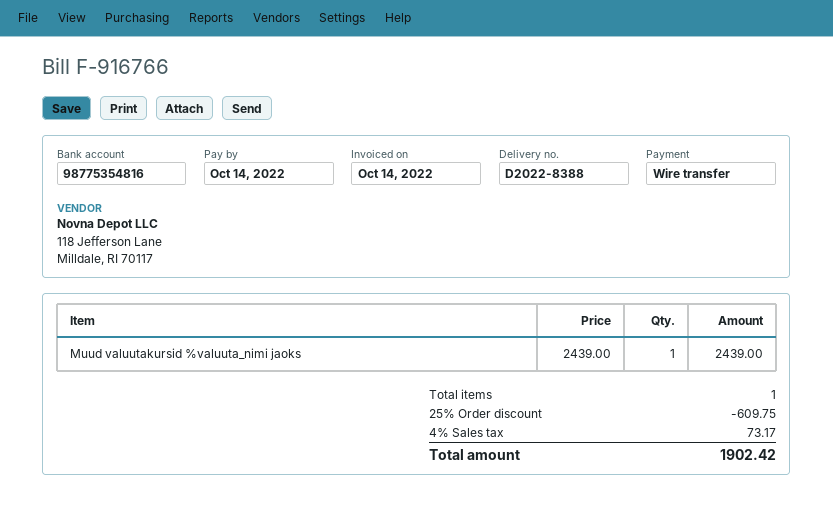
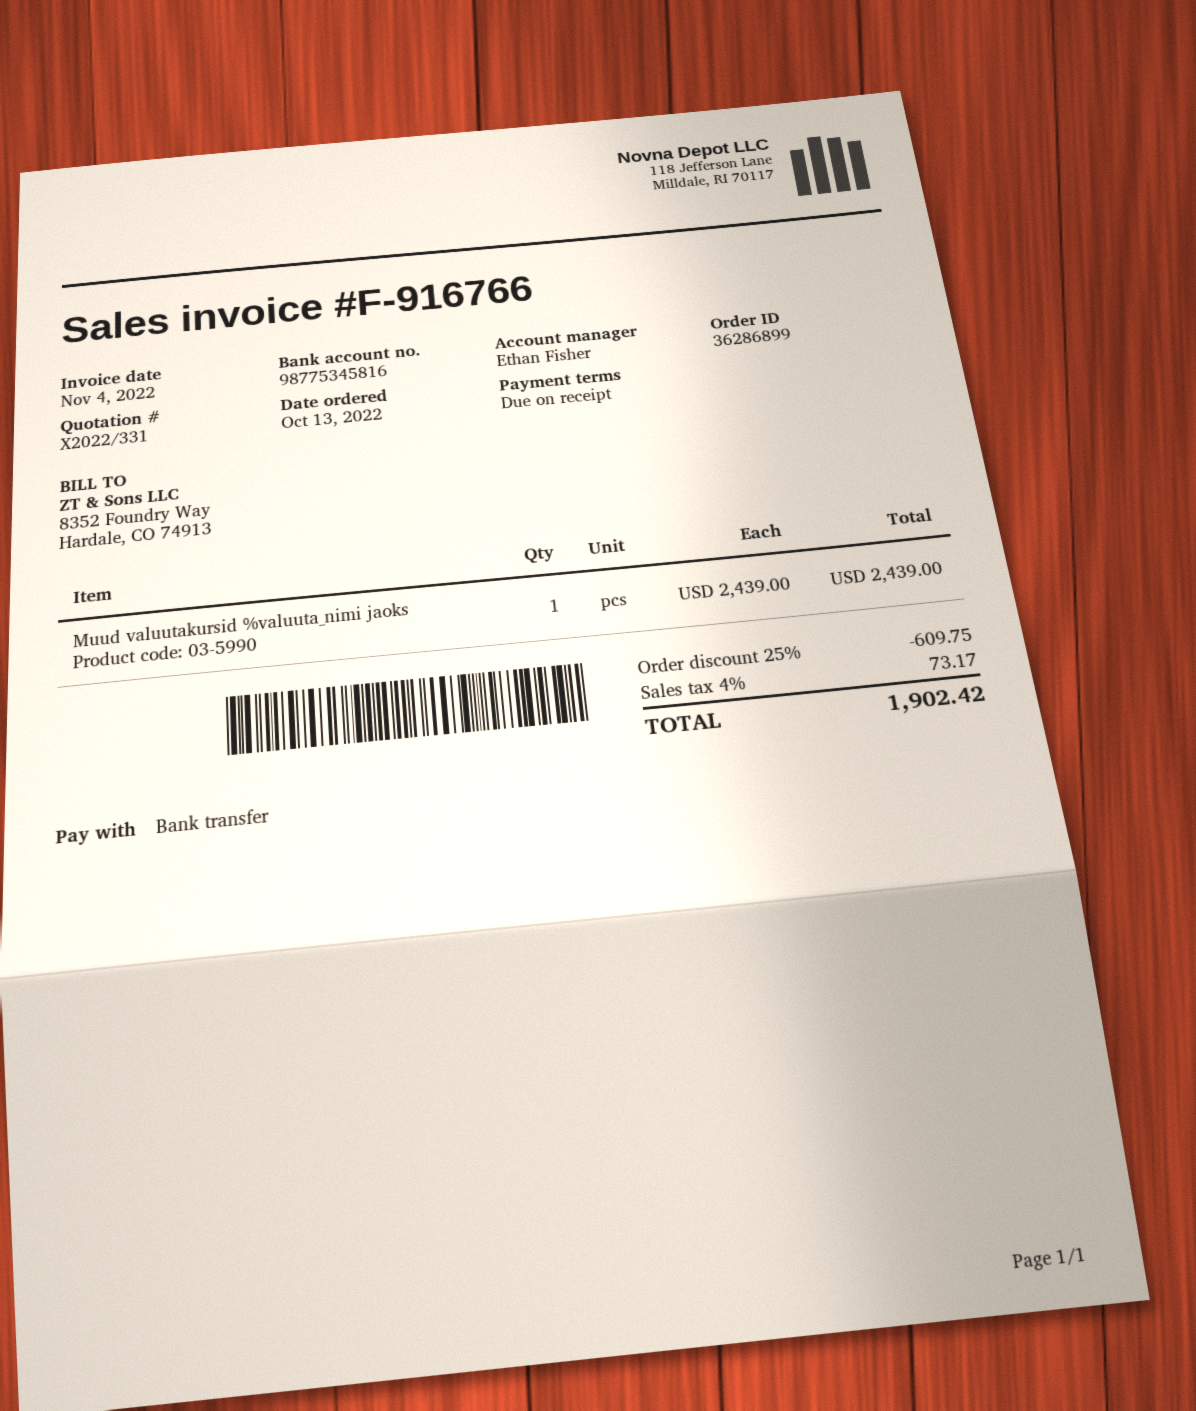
invoice date: 2022-10-14 -> 2022-11-04
bank account: 98775354816 -> 98775345816

